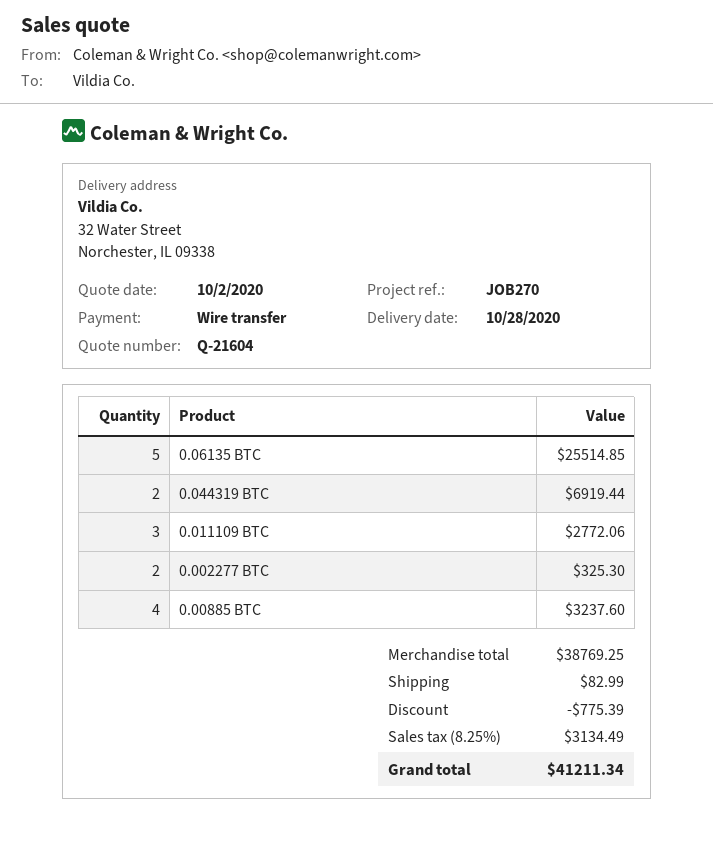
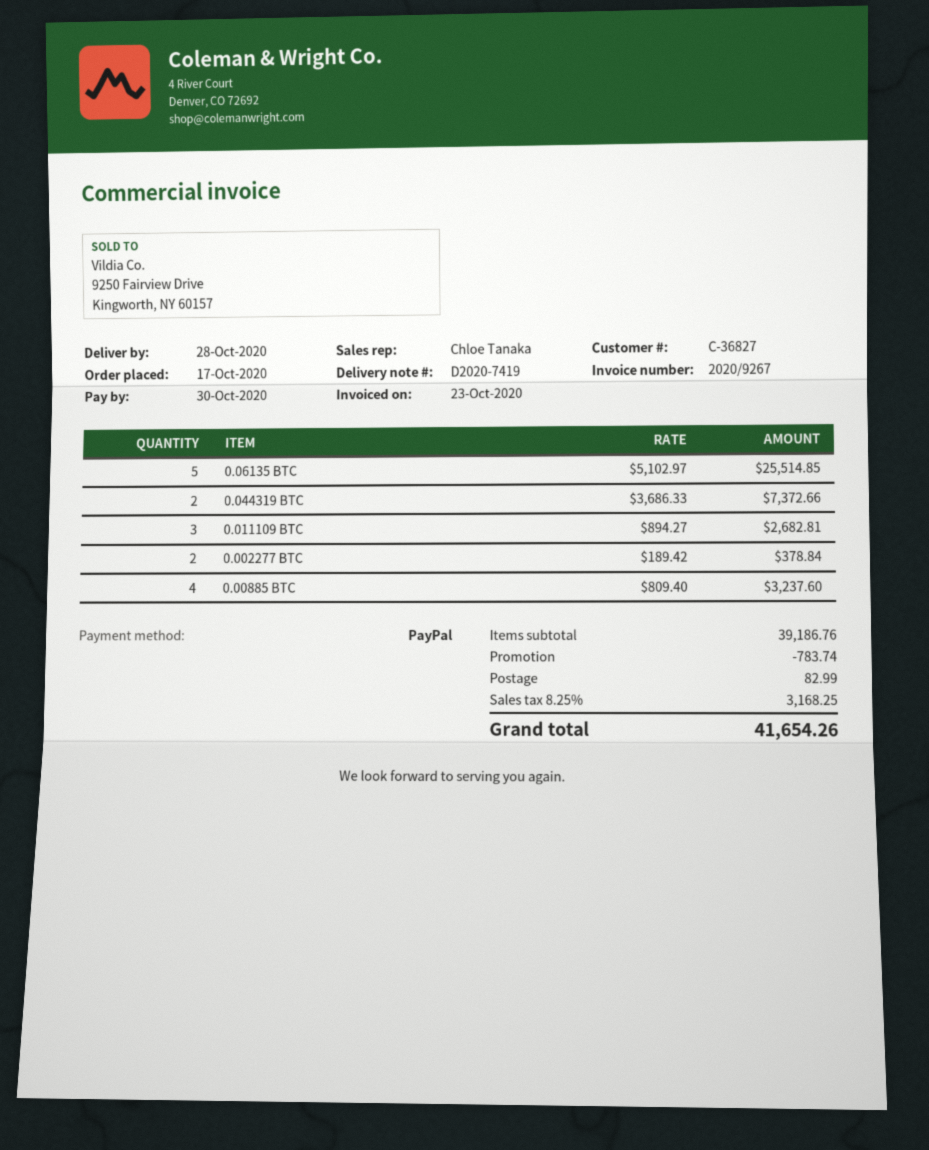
payment method: bank transfer -> PayPal
0.044319 BTC: 2 for 6919.44 -> 2 for 7372.66
0.011109 BTC: 3 for 2772.06 -> 3 for 2682.81
0.002277 BTC: 2 for 325.30 -> 2 for 378.84
subtotal: 38769.25 -> 39186.76
discount: 775.39 -> 783.74
tax: 8.25% = 3134.49 -> 8.25% = 3168.25
total: 41211.34 -> 41654.26

